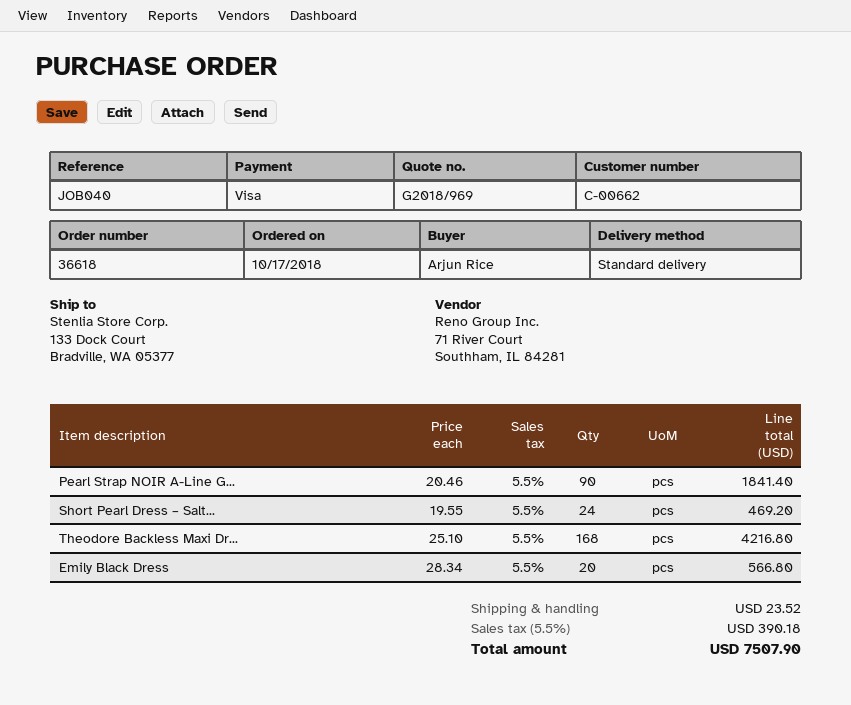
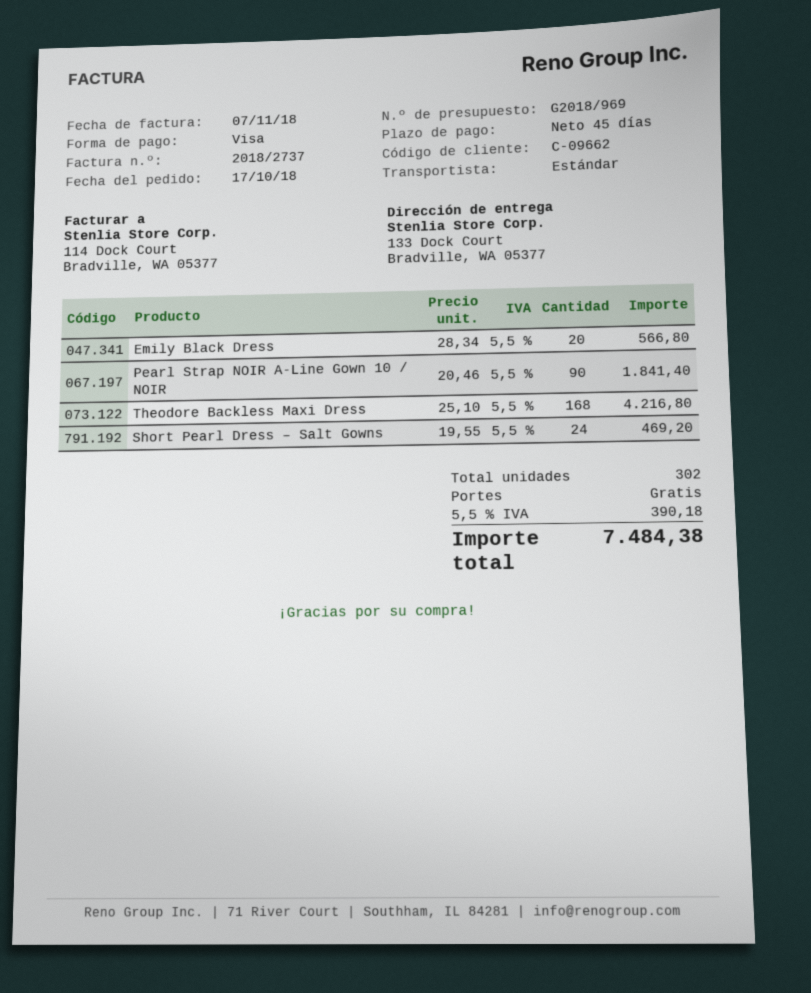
customer number: C-00662 -> C-09662
shipping: 23.52 -> 0.00
total: 7507.90 -> 7484.38

